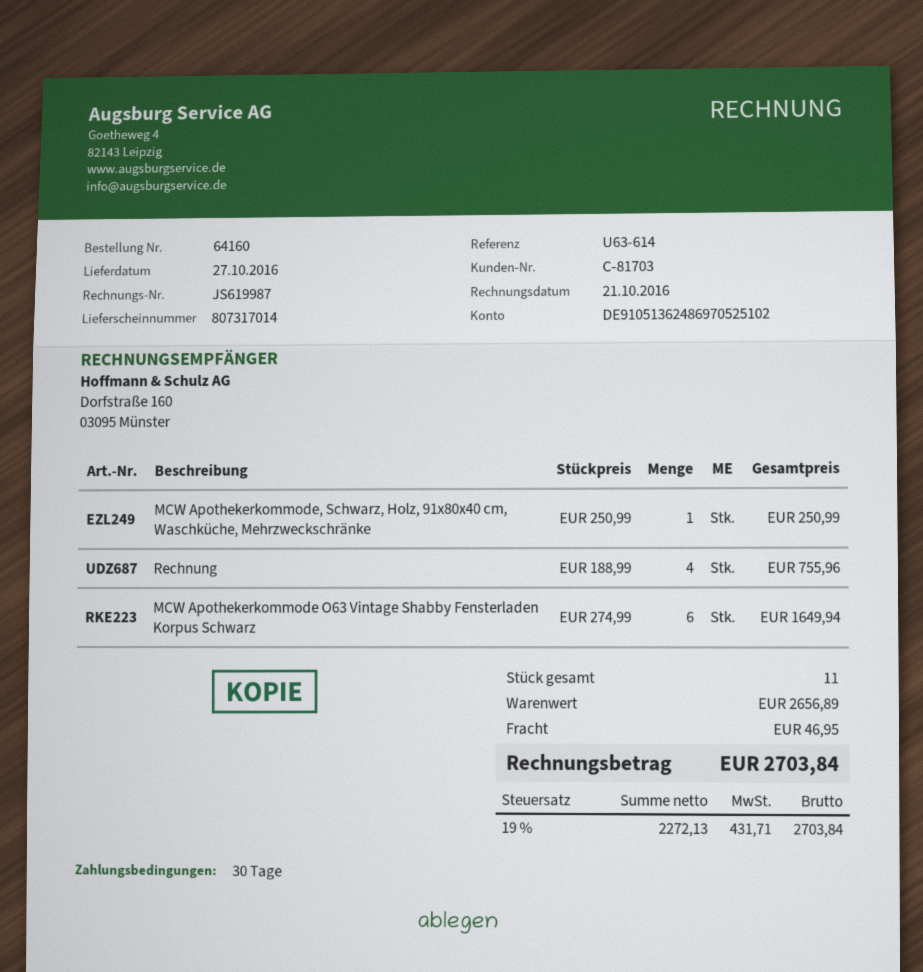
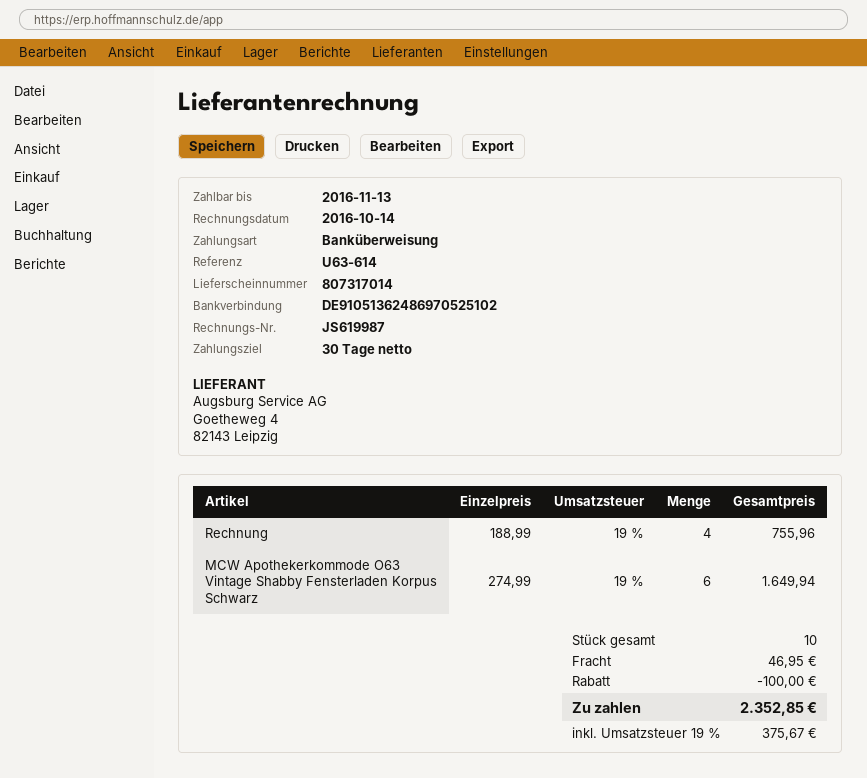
invoice date: 2016-10-21 -> 2016-10-14
MCW Apothekerkommode, Schwarz, Holz, 91x80x40 cm, Waschküche, Mehrzweckschränke: 1 x 250.99 = 250.99 -> none
total quantity: 11 -> 10
discount: none -> 100.00
tax: 19% = 431.71 -> 19% = 375.67
total: 2703.84 -> 2352.85

